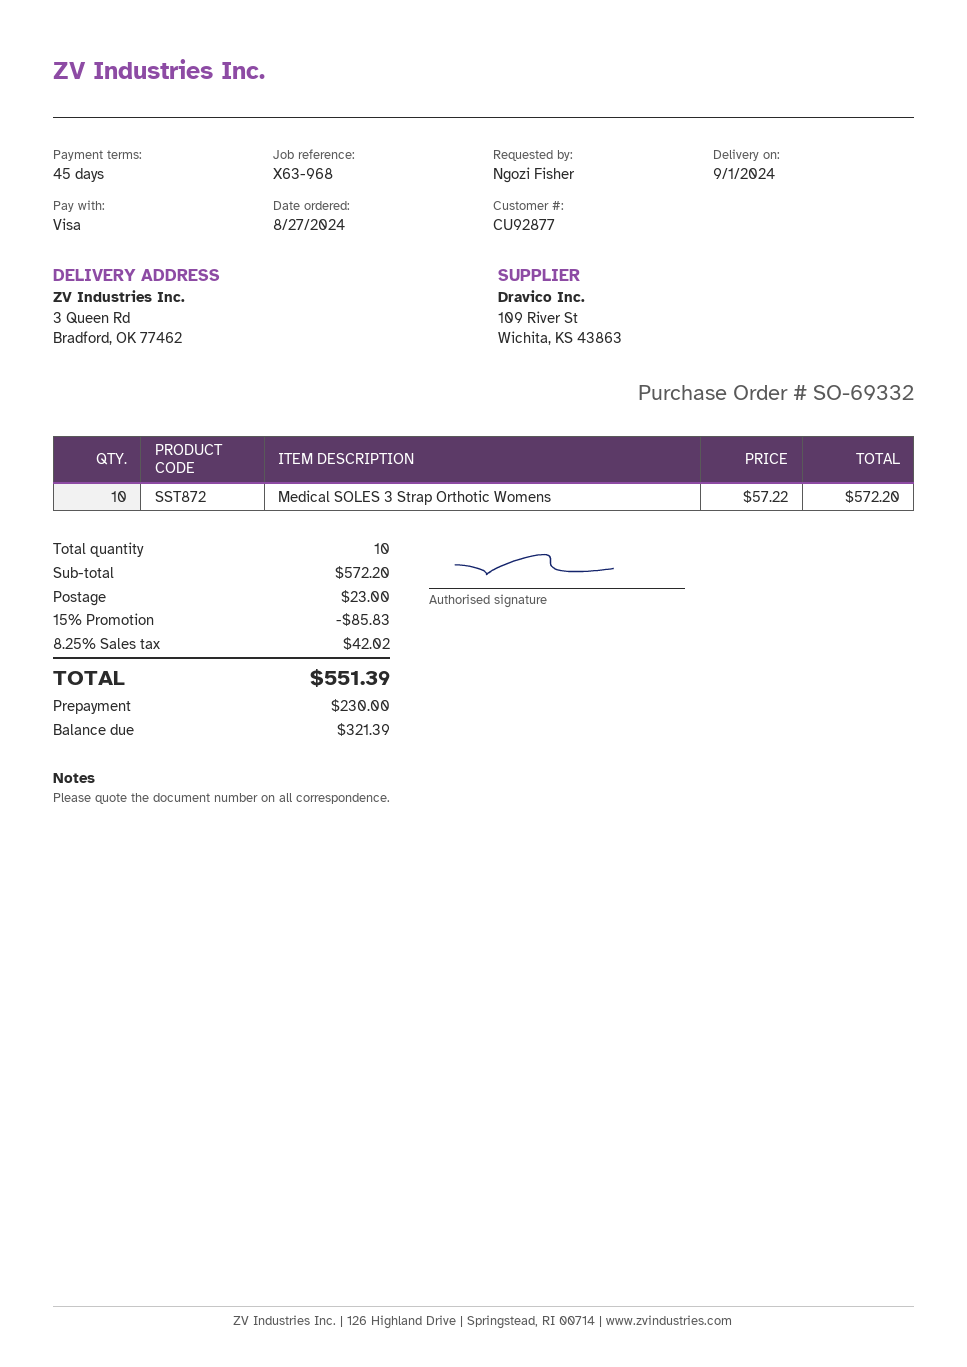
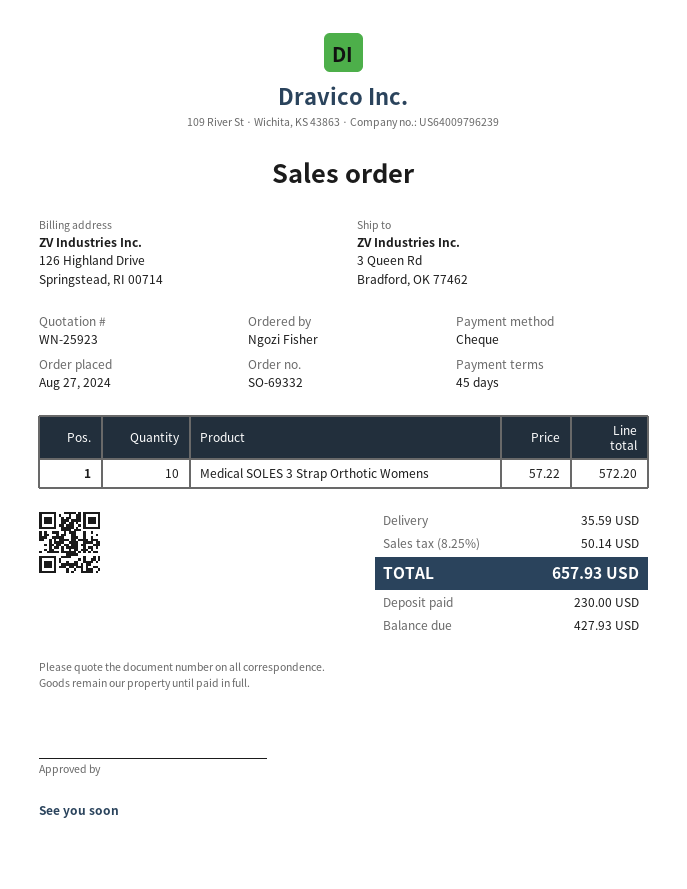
payment method: Visa -> cheque
discount: 15% = 85.83 -> none
shipping: 23.00 -> 35.59
tax: 8.25% = 42.02 -> 8.25% = 50.14
total: 551.39 -> 657.93
balance: 321.39 -> 427.93

